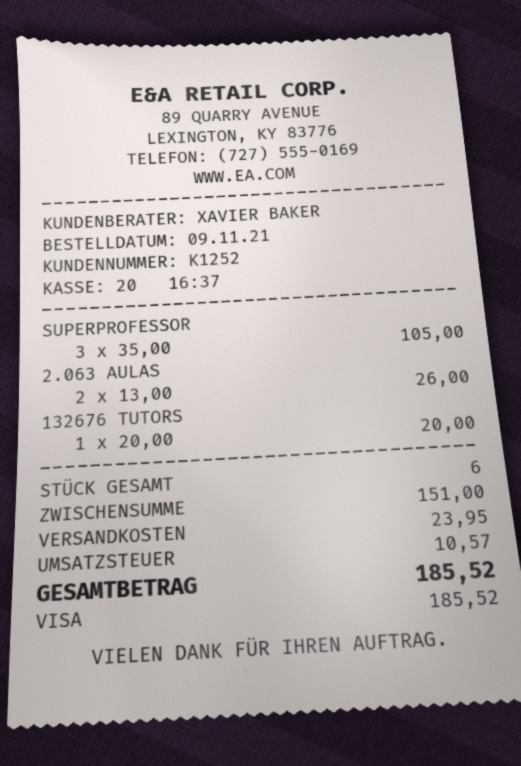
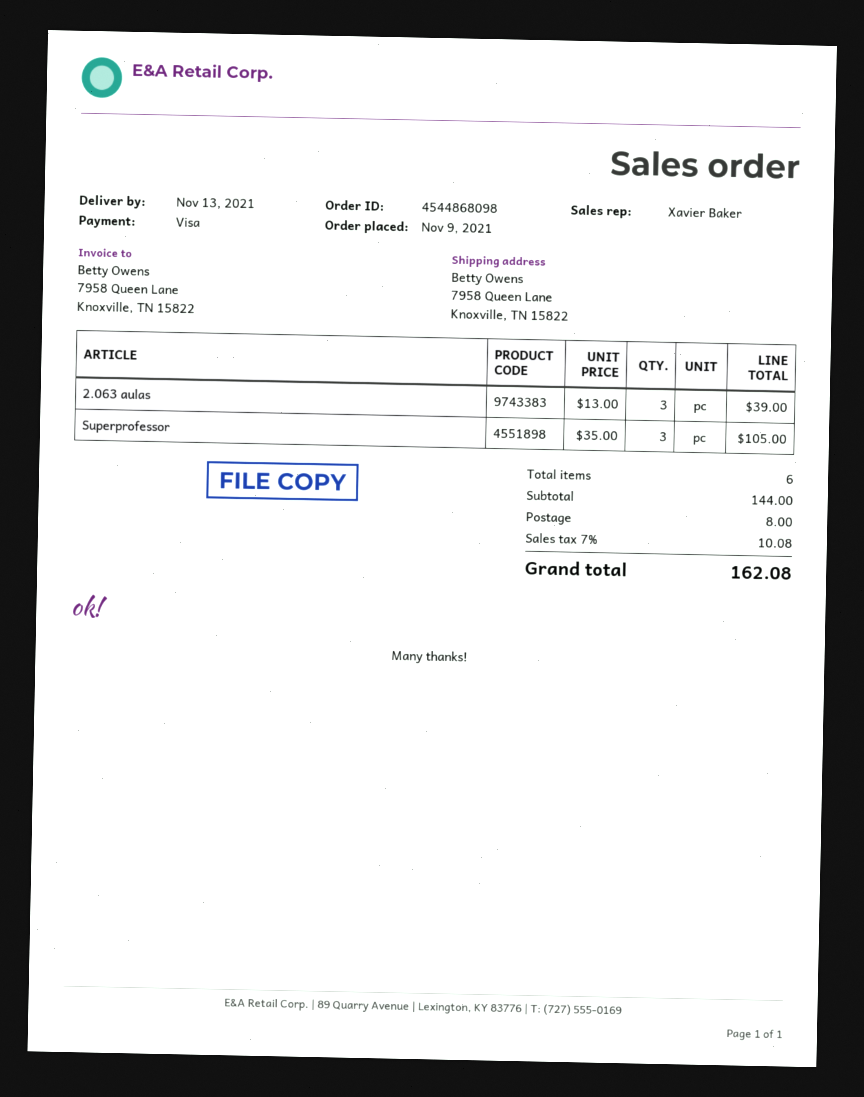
2.063 AULAS: 2 x 13.00 = 26.00 -> 3 x 13.00 = 39.00
132676 TUTORS: 1 x 20.00 = 20.00 -> none
subtotal: 151.00 -> 144.00
shipping: 23.95 -> 8.00
tax: 10.57 -> 10.08
total: 185.52 -> 162.08

